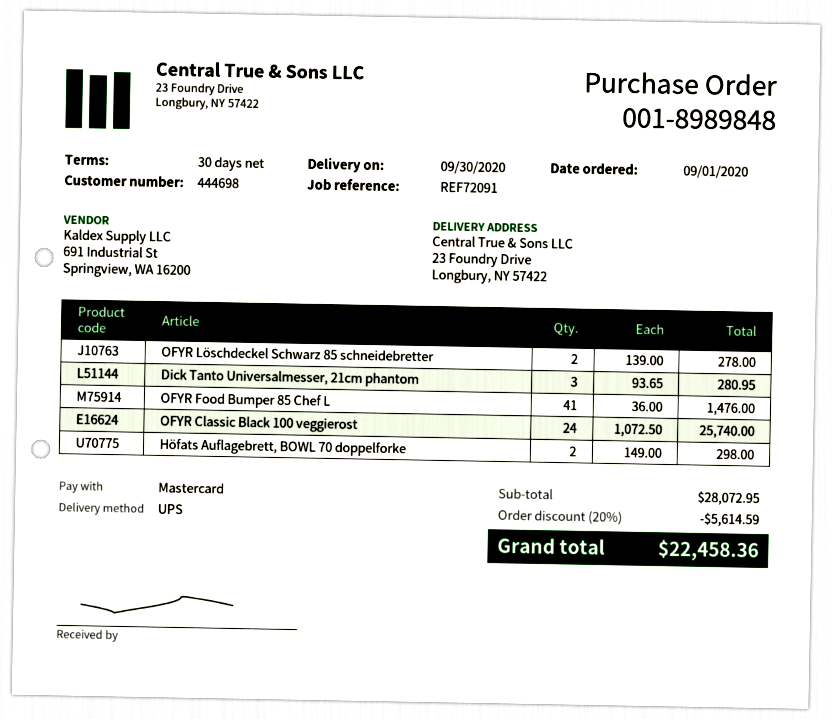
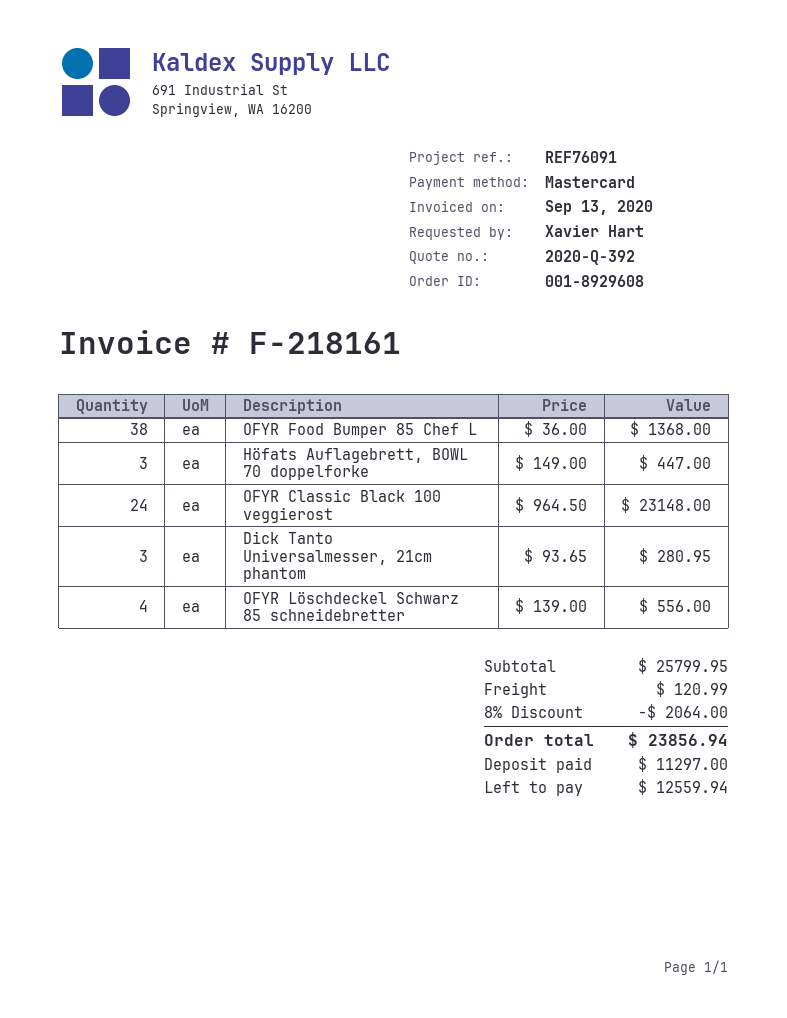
order number: 001-8989848 -> 001-8929608
reference: REF72091 -> REF76091
OFYR Löschdeckel Schwarz 85 schneidebretter: 2 x 139.00 = 278.00 -> 4 x 139.00 = 556.00
OFYR Food Bumper 85 Chef L: 41 x 36.00 = 1476.00 -> 38 x 36.00 = 1368.00
OFYR Classic Black 100 veggierost: 24 x 1072.50 = 25740.00 -> 24 x 964.50 = 23148.00
Höfats Auflagebrett, BOWL 70 doppelforke: 2 x 149.00 = 298.00 -> 3 x 149.00 = 447.00
subtotal: 28072.95 -> 25799.95
discount: 20% = 5614.59 -> 8% = 2064.00
shipping: none -> 120.99
total: 22458.36 -> 23856.94

